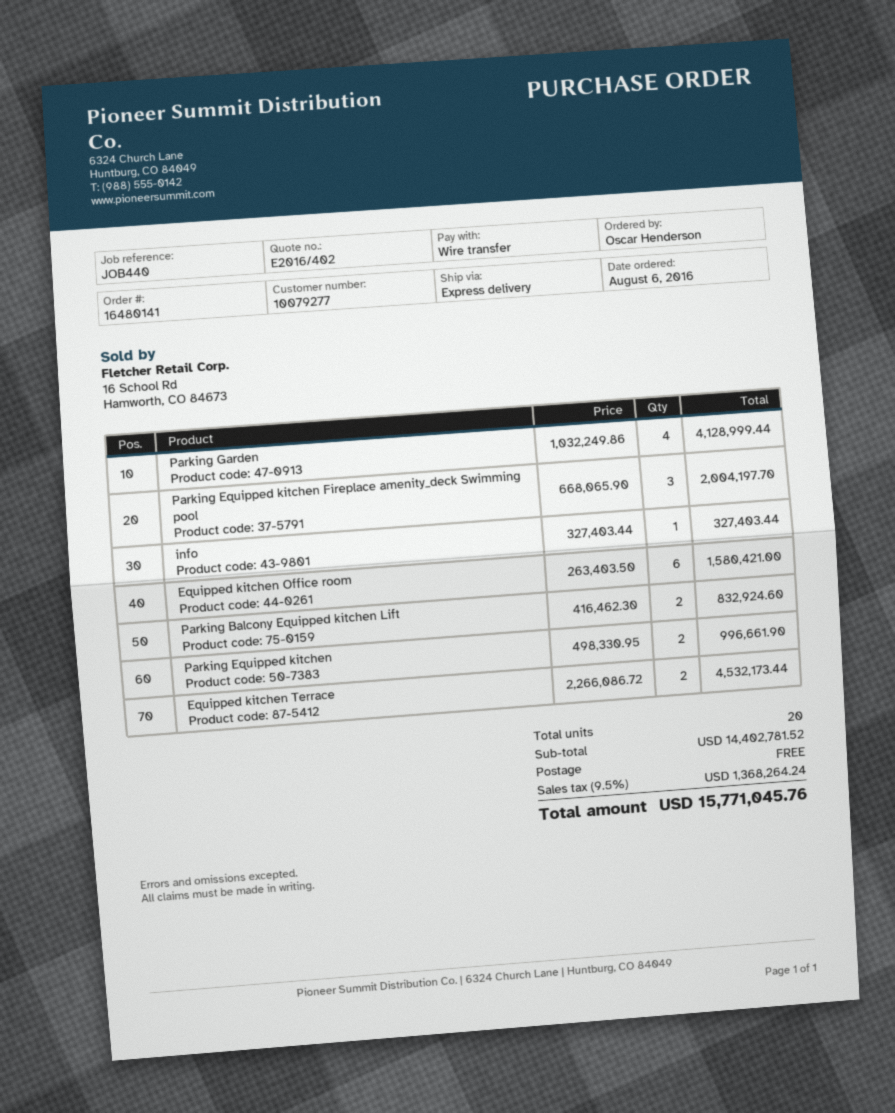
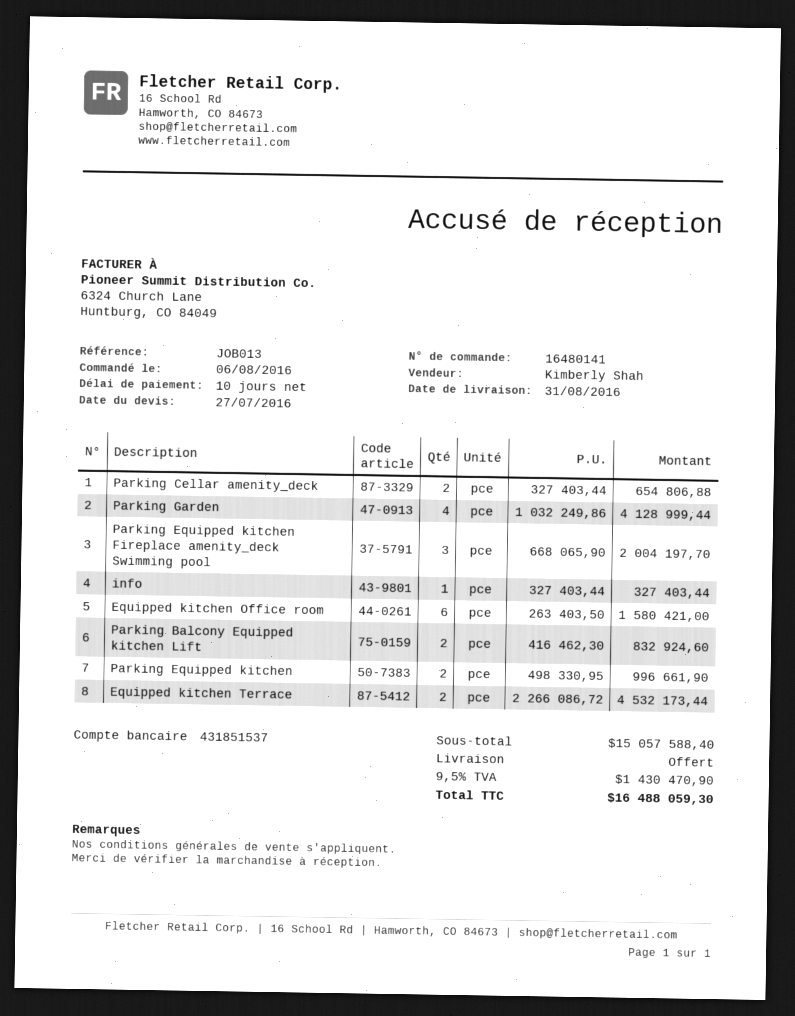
reference: JOB440 -> JOB013
Parking Cellar amenity_deck: none -> 2 x 327403.44 = 654806.88
subtotal: 14402781.52 -> 15057588.40
tax: 9.5% = 1368264.24 -> 9.5% = 1430470.90
total: 15771045.76 -> 16488059.30

